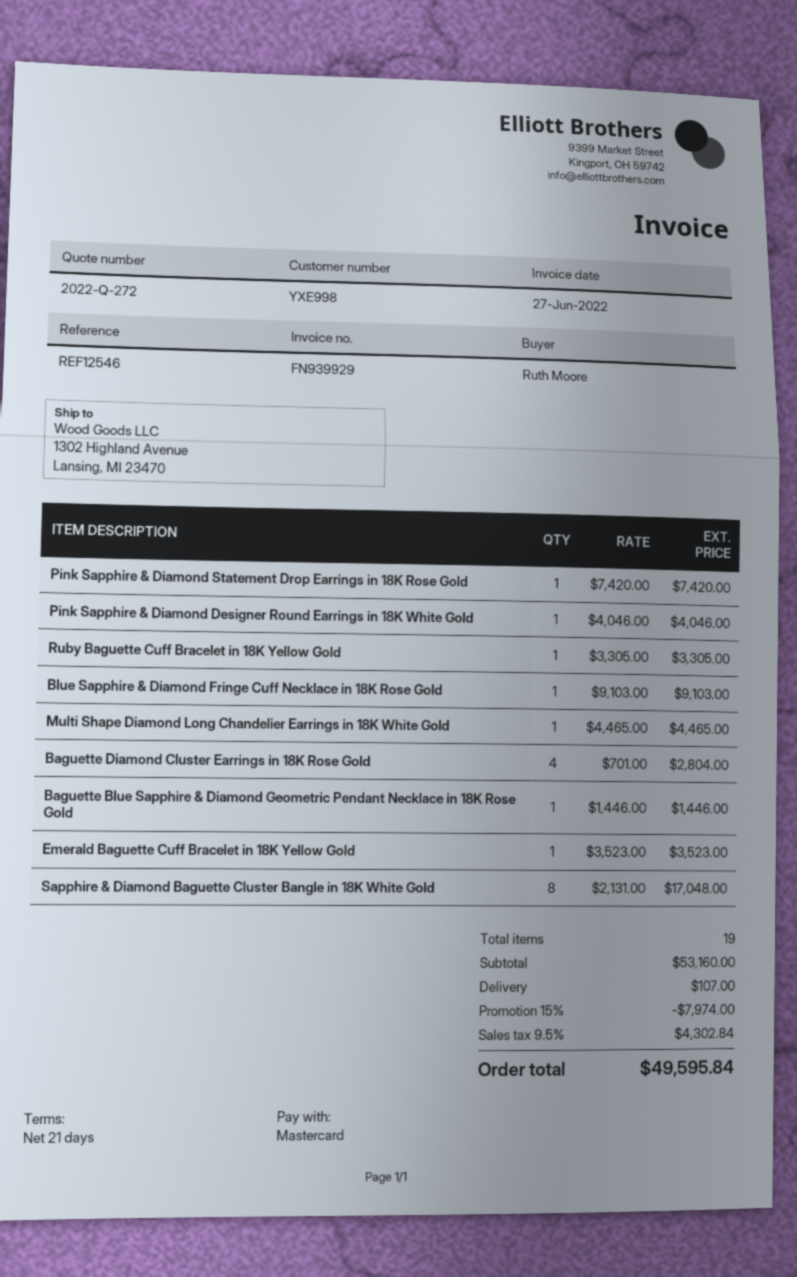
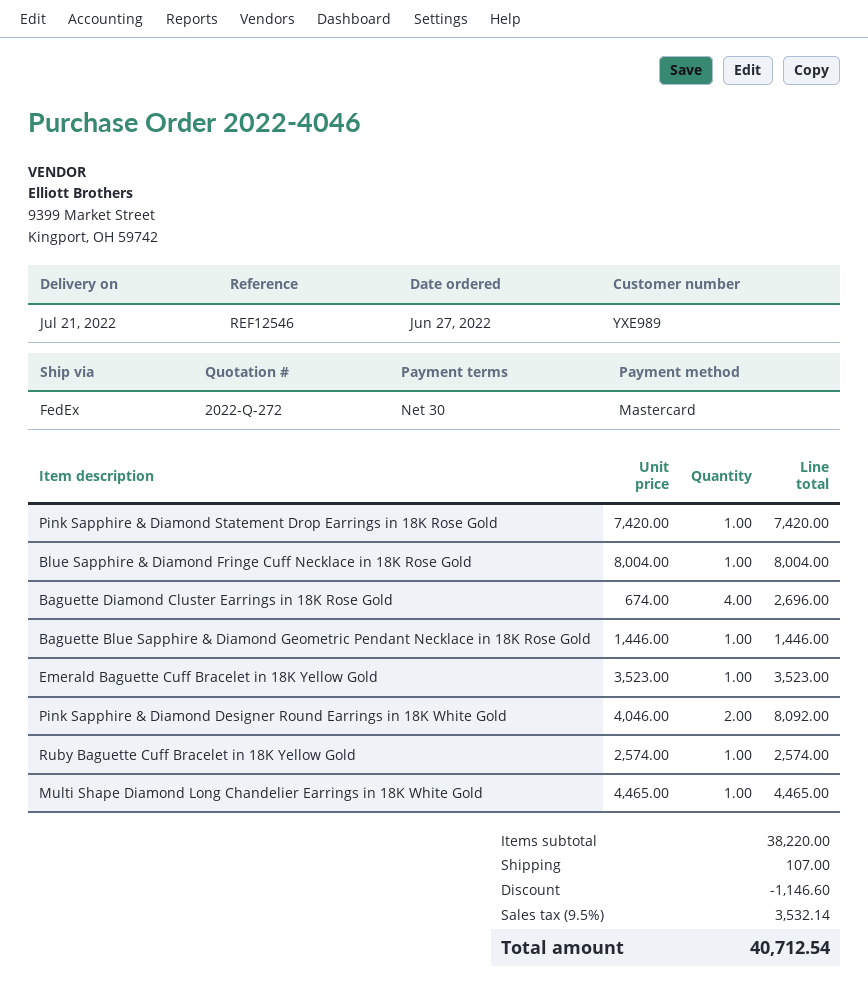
payment terms: 21 days -> 30 days
customer number: YXE998 -> YXE989
Pink Sapphire & Diamond Designer Round Earrings in 18K White Gold: 1 x 4046.00 = 4046.00 -> 2 x 4046.00 = 8092.00
Ruby Baguette Cuff Bracelet in 18K Yellow Gold: 1 x 3305.00 = 3305.00 -> 1 x 2574.00 = 2574.00
Blue Sapphire & Diamond Fringe Cuff Necklace in 18K Rose Gold: 1 x 9103.00 = 9103.00 -> 1 x 8004.00 = 8004.00
Baguette Diamond Cluster Earrings in 18K Rose Gold: 4 x 701.00 = 2804.00 -> 4 x 674.00 = 2696.00
Sapphire & Diamond Baguette Cluster Bangle in 18K White Gold: 8 x 2131.00 = 17048.00 -> none
subtotal: 53160.00 -> 38220.00
discount: 7974.00 -> 1146.60
tax: 9.5% = 4302.84 -> 9.5% = 3532.14
total: 49595.84 -> 40712.54

